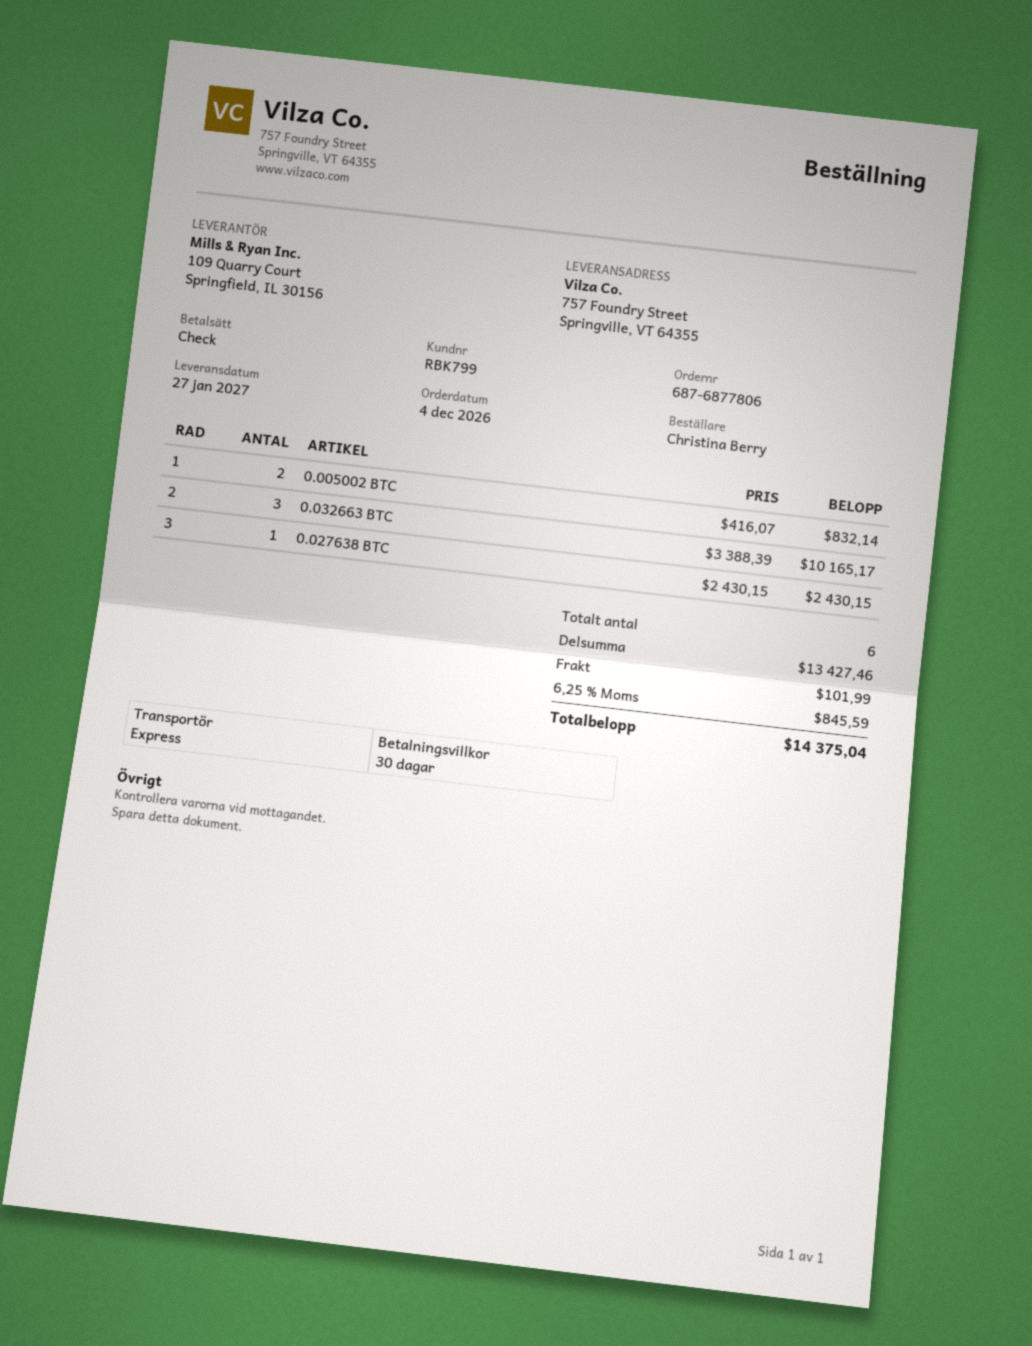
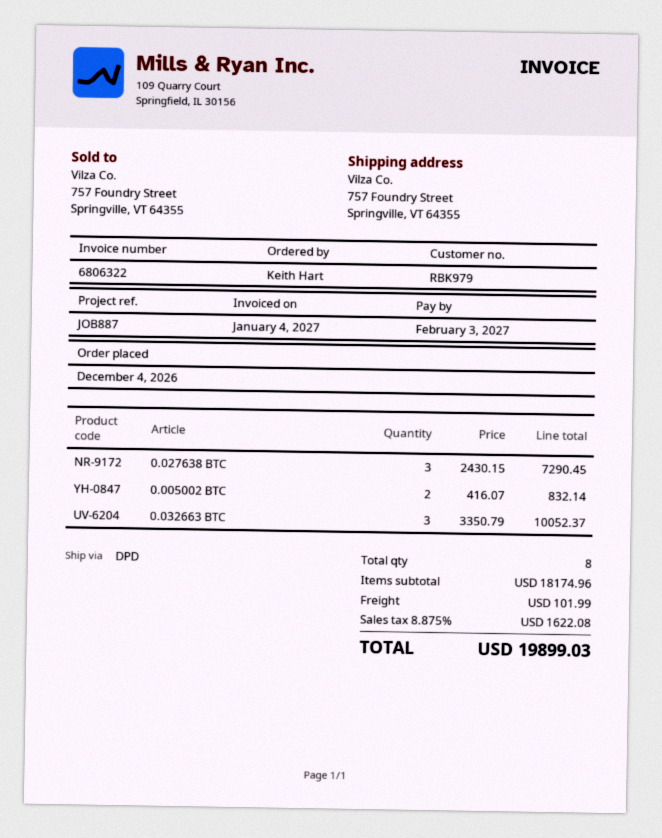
customer number: RBK799 -> RBK979
ordered by: Christina Berry -> Keith Hart
shipping method: express -> DPD
0.032663 BTC: 3 x 3388.39 = 10165.17 -> 3 x 3350.79 = 10052.37
0.027638 BTC: 1 x 2430.15 = 2430.15 -> 3 x 2430.15 = 7290.45
total quantity: 6 -> 8
subtotal: 13427.46 -> 18174.96
tax: 6.25% = 845.59 -> 8.875% = 1622.08
total: 14375.04 -> 19899.03

